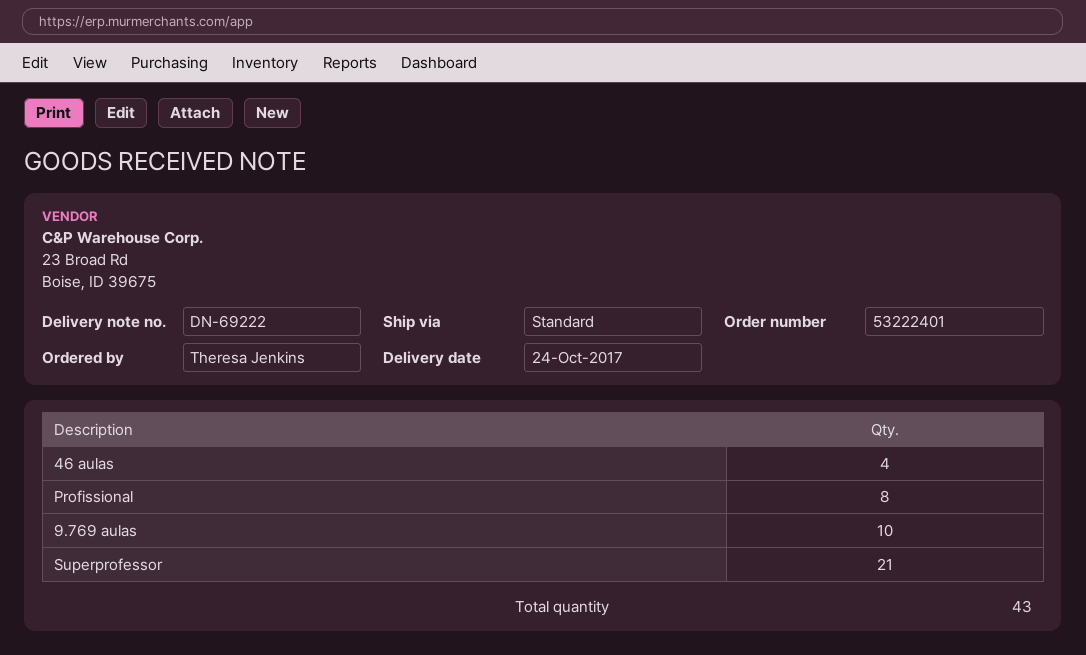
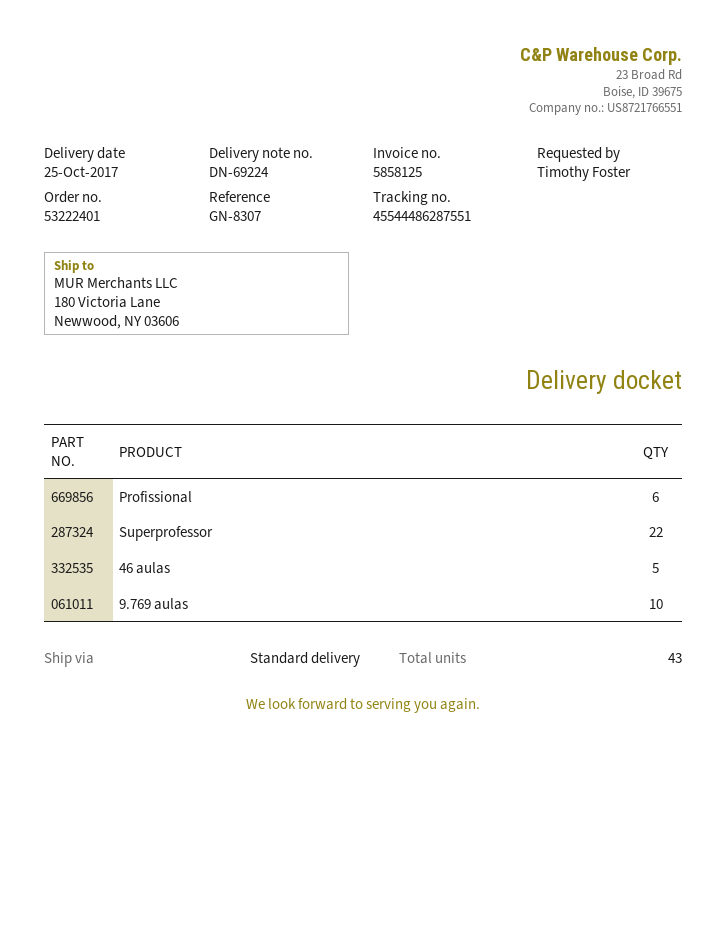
delivery note number: DN-69222 -> DN-69224
delivery date: 2017-10-24 -> 2017-10-25
ordered by: Theresa Jenkins -> Timothy Foster
46 aulas: 4 -> 5
Profissional: 8 -> 6
Superprofessor: 21 -> 22

